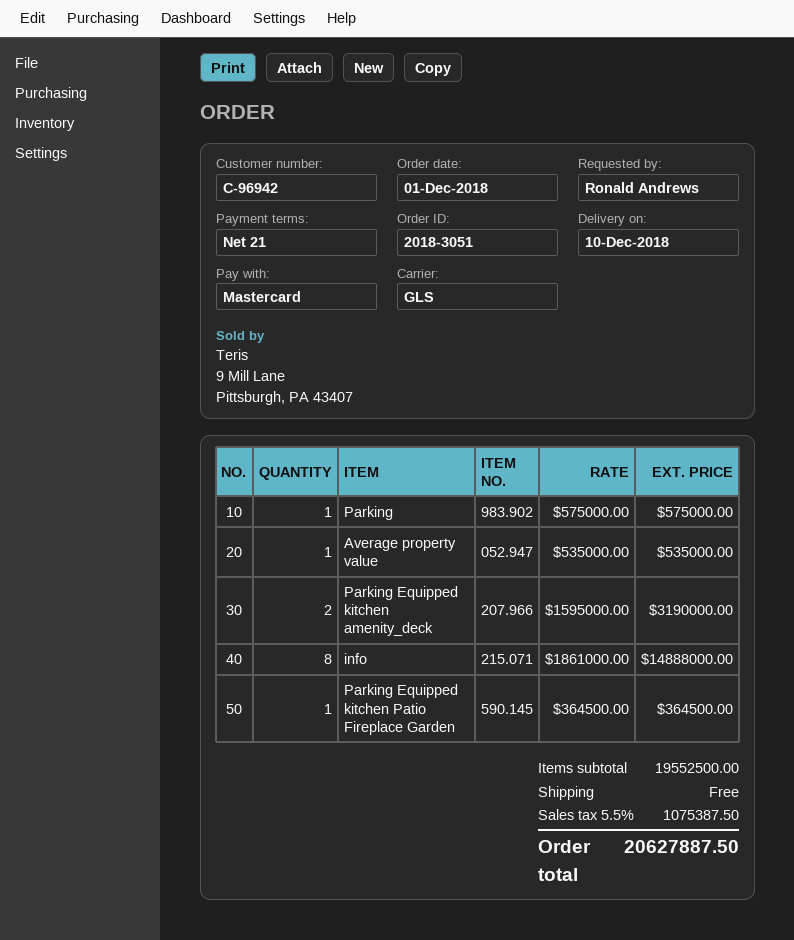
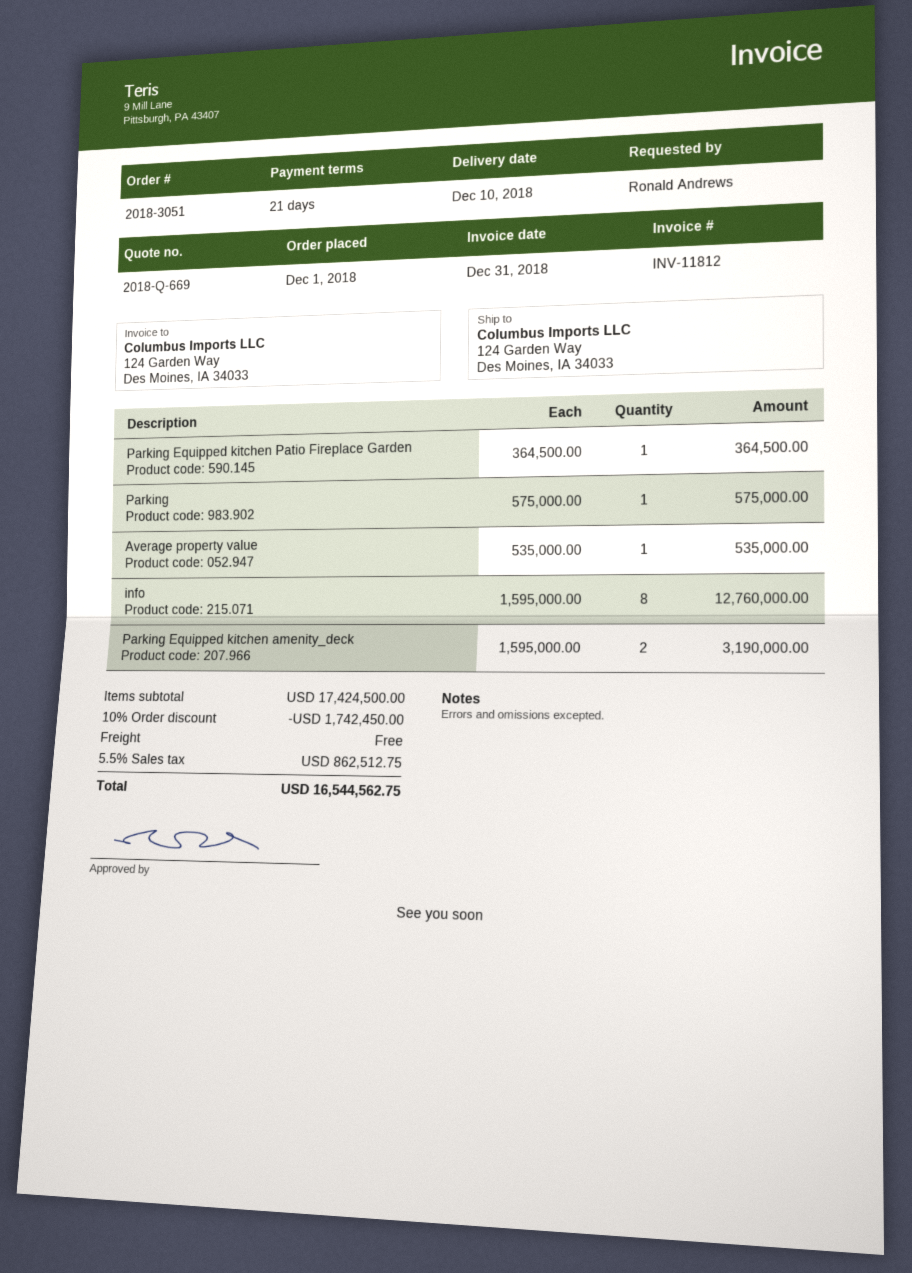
info: 8 x 1861000.00 = 14888000.00 -> 8 x 1595000.00 = 12760000.00
subtotal: 19552500.00 -> 17424500.00
discount: none -> 10% = 1742450.00
tax: 5.5% = 1075387.50 -> 5.5% = 862512.75
total: 20627887.50 -> 16544562.75

